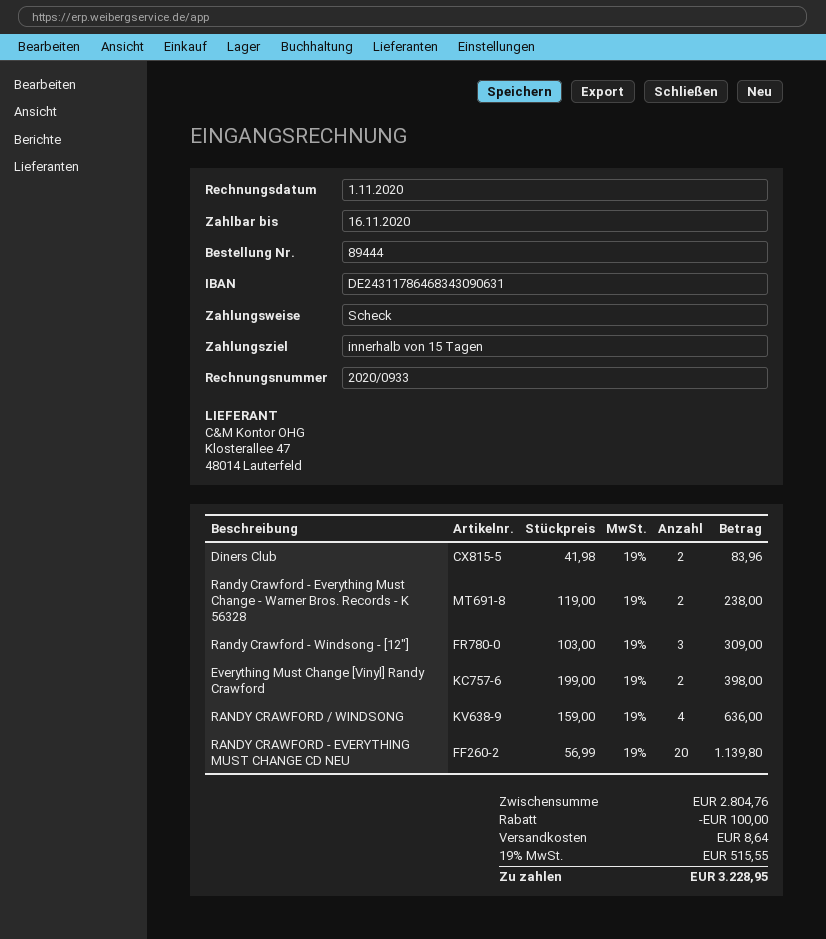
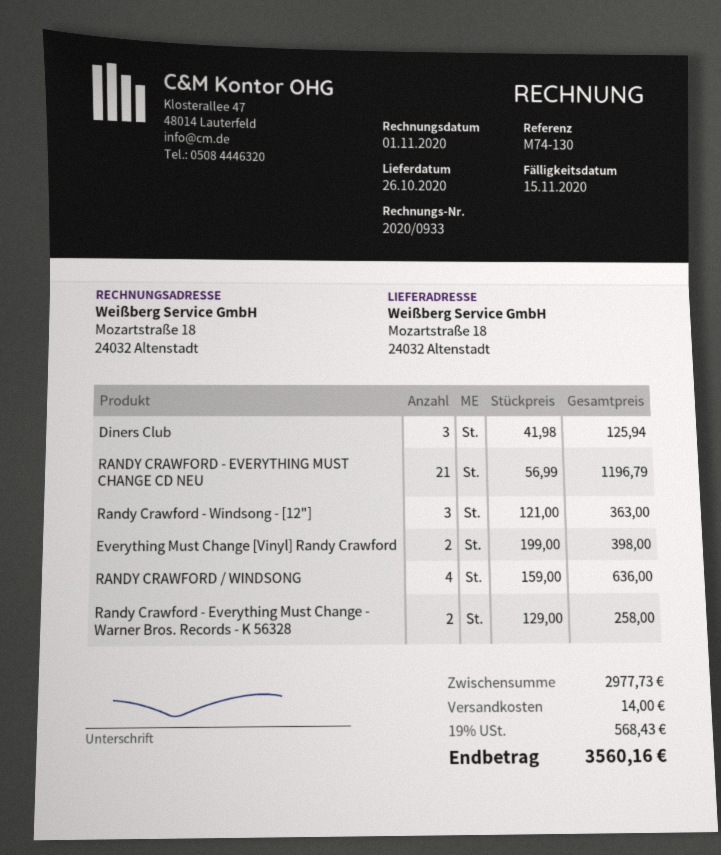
due date: 2020-11-16 -> 2020-11-15
Diners Club: 2 x 41.98 = 83.96 -> 3 x 41.98 = 125.94
Randy Crawford - Everything Must Change - Warner Bros. Records - K 56328: 2 x 119.00 = 238.00 -> 2 x 129.00 = 258.00
Randy Crawford - Windsong - [12"]: 3 x 103.00 = 309.00 -> 3 x 121.00 = 363.00
RANDY CRAWFORD - EVERYTHING MUST CHANGE CD NEU: 20 x 56.99 = 1139.80 -> 21 x 56.99 = 1196.79
subtotal: 2804.76 -> 2977.73
discount: 100.00 -> none
shipping: 8.64 -> 14.00
tax: 19% = 515.55 -> 19% = 568.43
total: 3228.95 -> 3560.16

